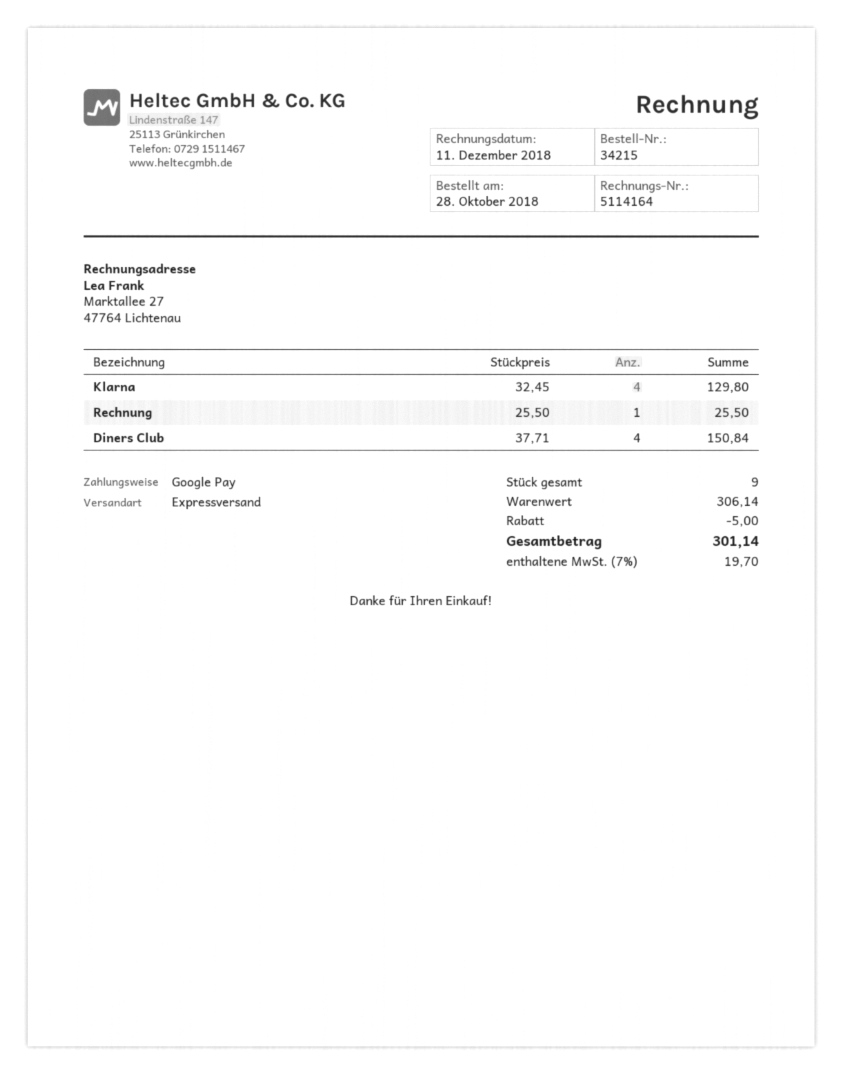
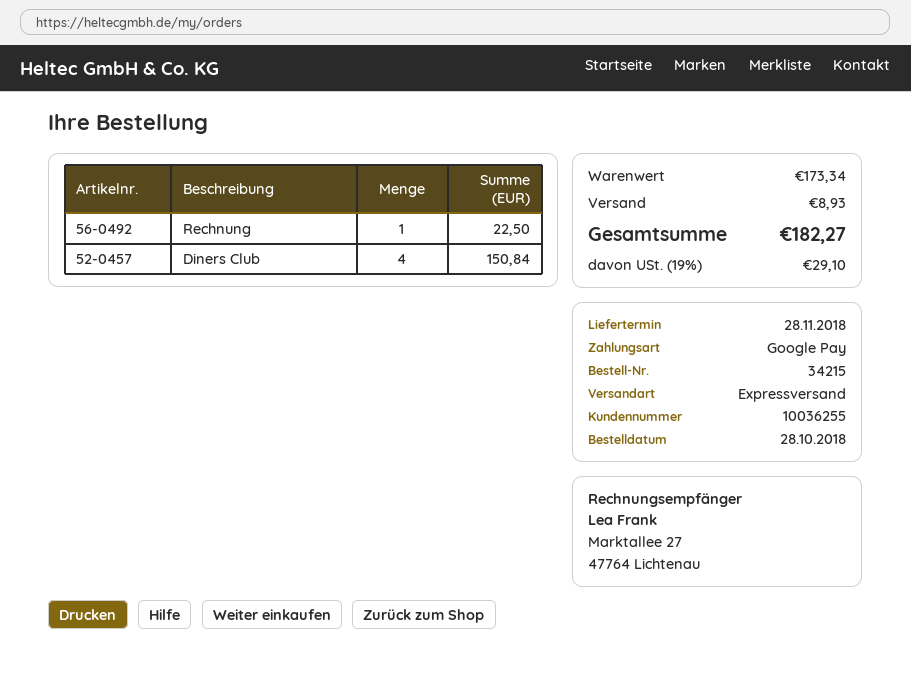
Klarna: 4 for 129.80 -> none
Rechnung: 1 for 25.50 -> 1 for 22.50
subtotal: 306.14 -> 173.34
discount: 5.00 -> none
shipping: none -> 8.93
tax: 7% = 19.70 -> 19% = 29.10
total: 301.14 -> 182.27

